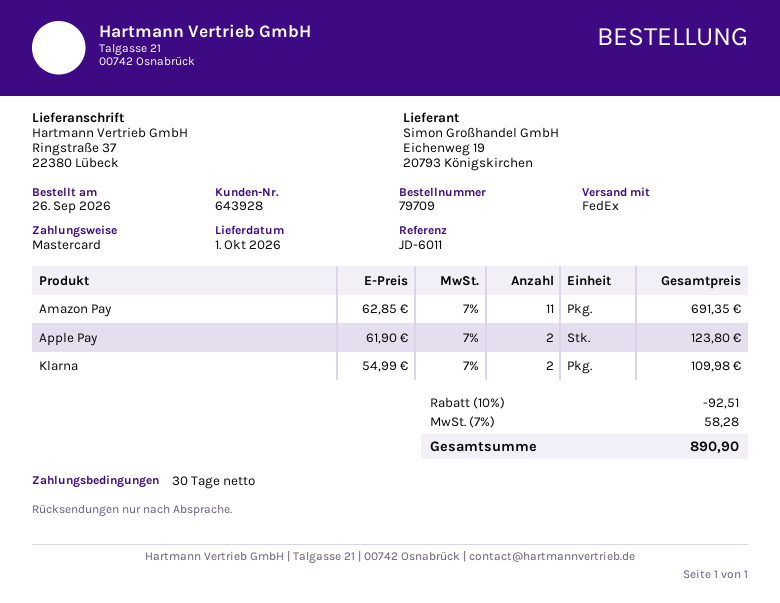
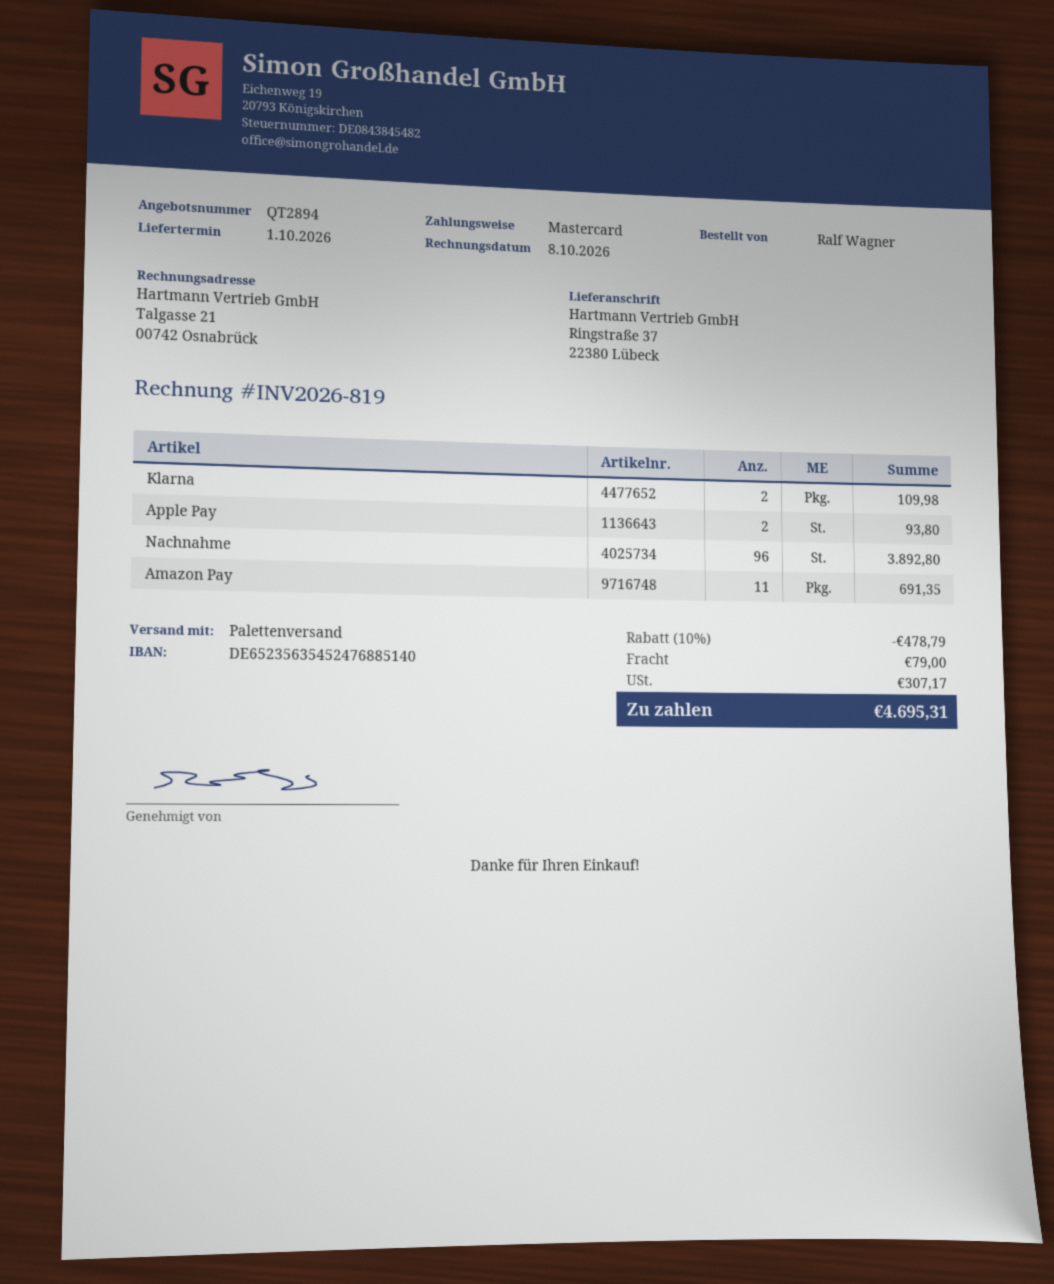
shipping method: FedEx -> pallet freight
Apple Pay: 2 for 123.80 -> 2 for 93.80
Nachnahme: none -> 96 for 3892.80
discount: 10% = 92.51 -> 10% = 478.79
shipping: none -> 79.00
tax: 58.28 -> 307.17
total: 890.90 -> 4695.31

